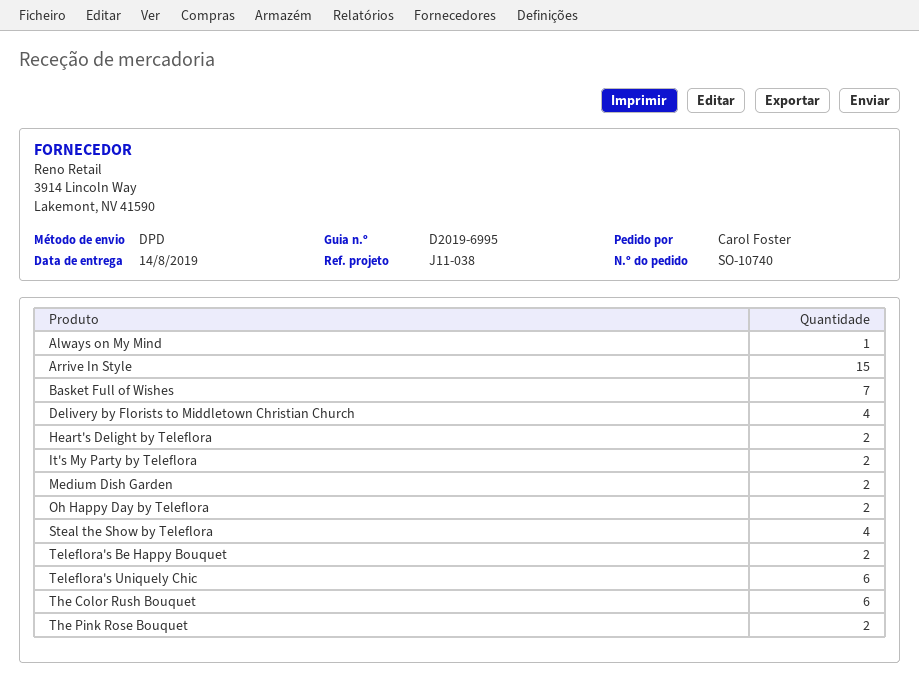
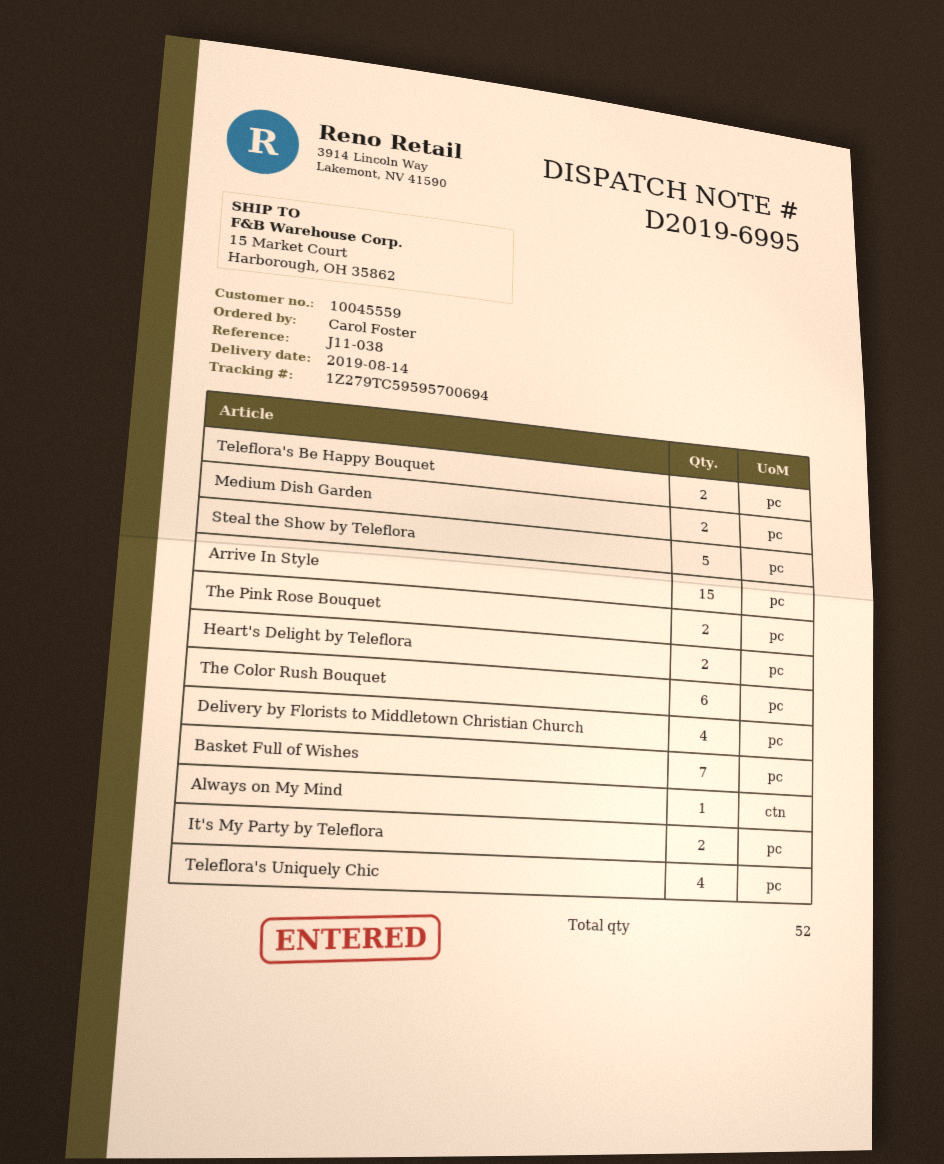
Oh Happy Day by Teleflora: 2 -> none
Steal the Show by Teleflora: 4 -> 5
Teleflora's Uniquely Chic: 6 -> 4

